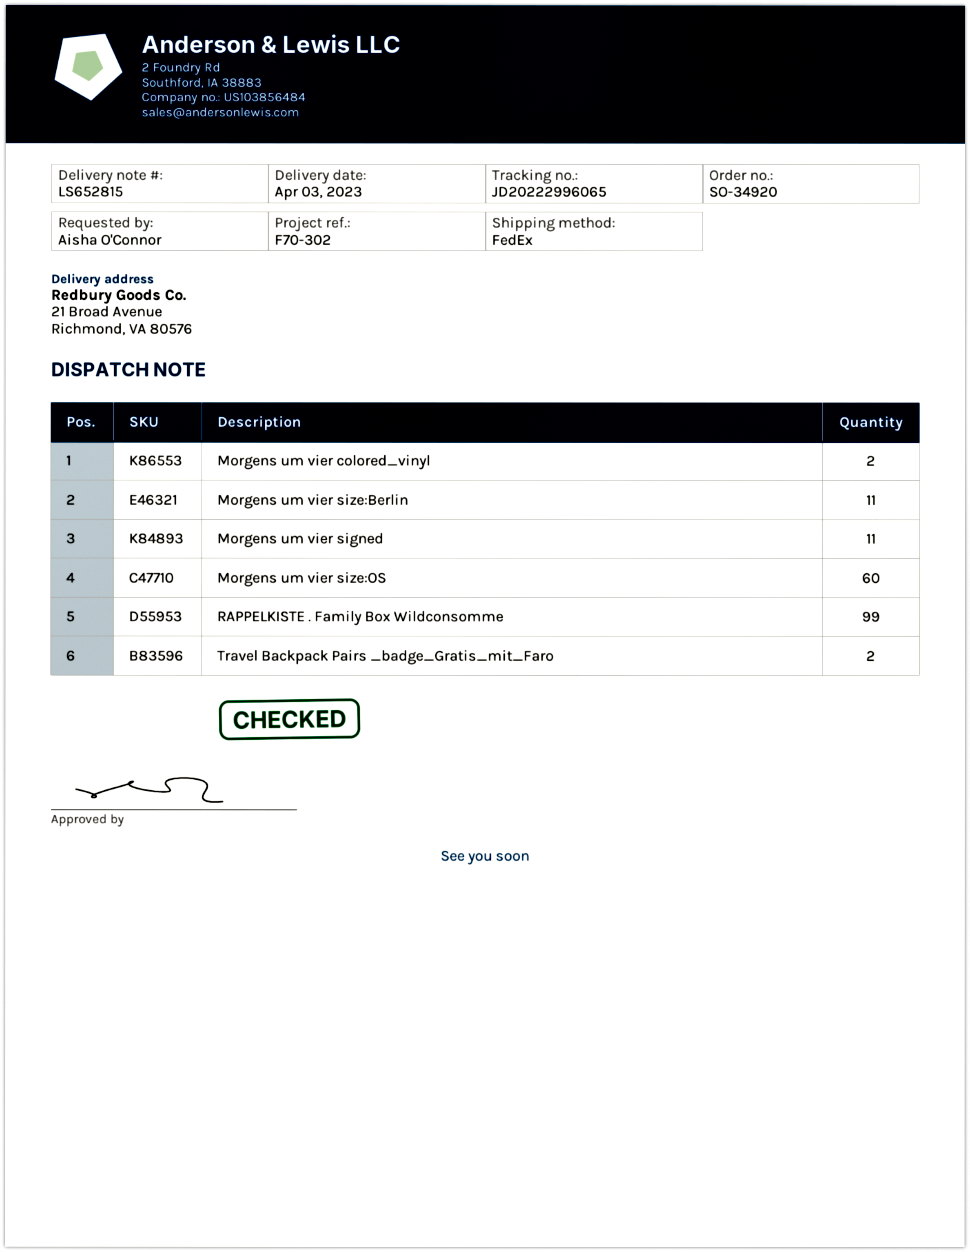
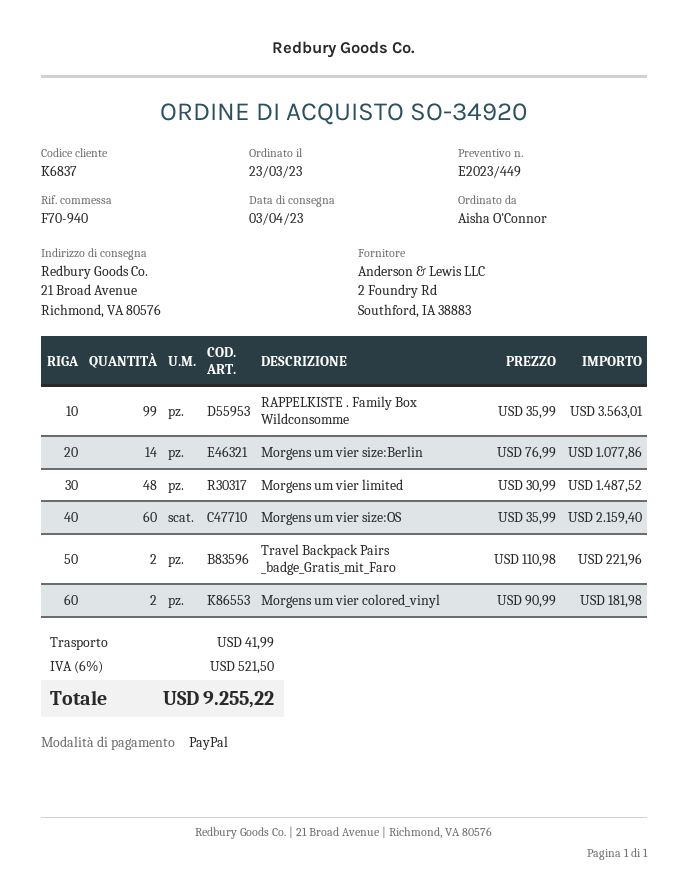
reference: F70-302 -> F70-940
Morgens um vier size:Berlin: 11 -> 14
Morgens um vier signed: 11 -> none
Morgens um vier limited: none -> 48

